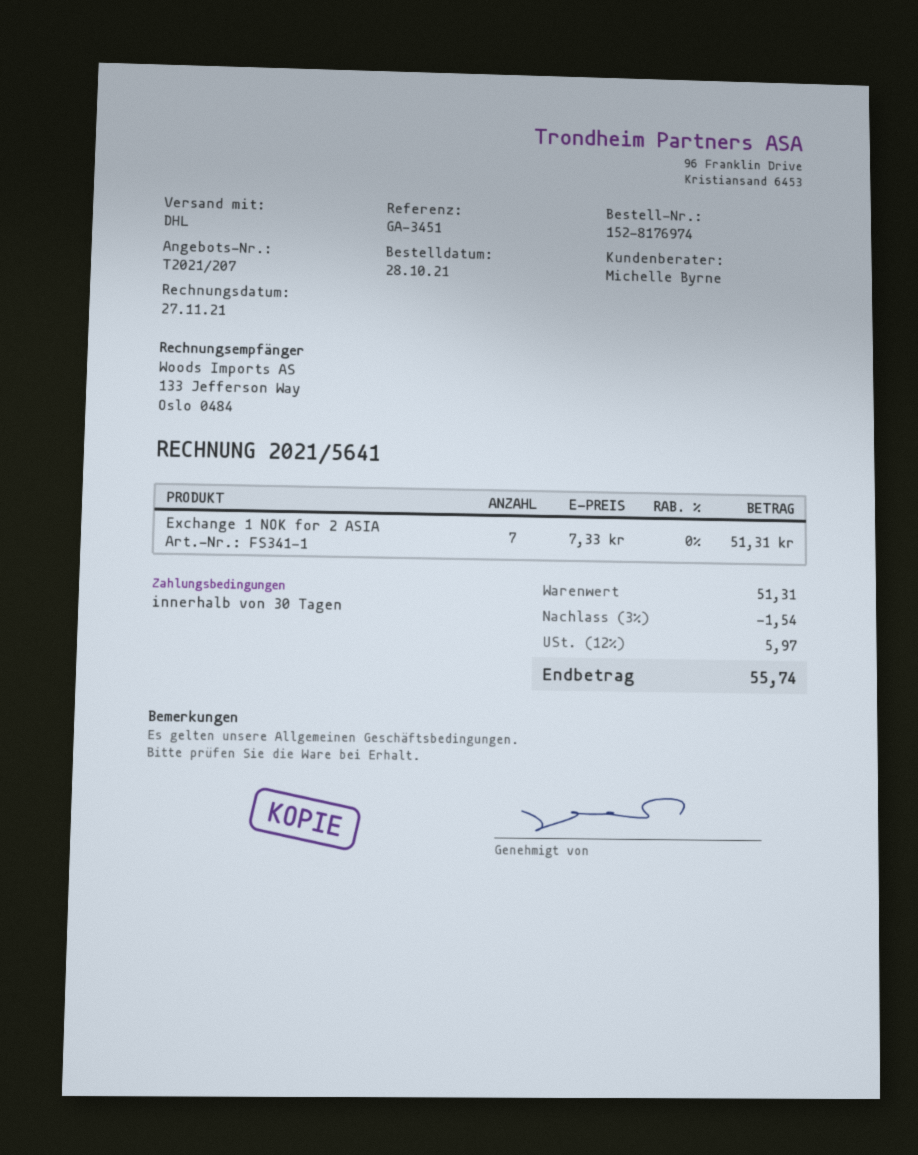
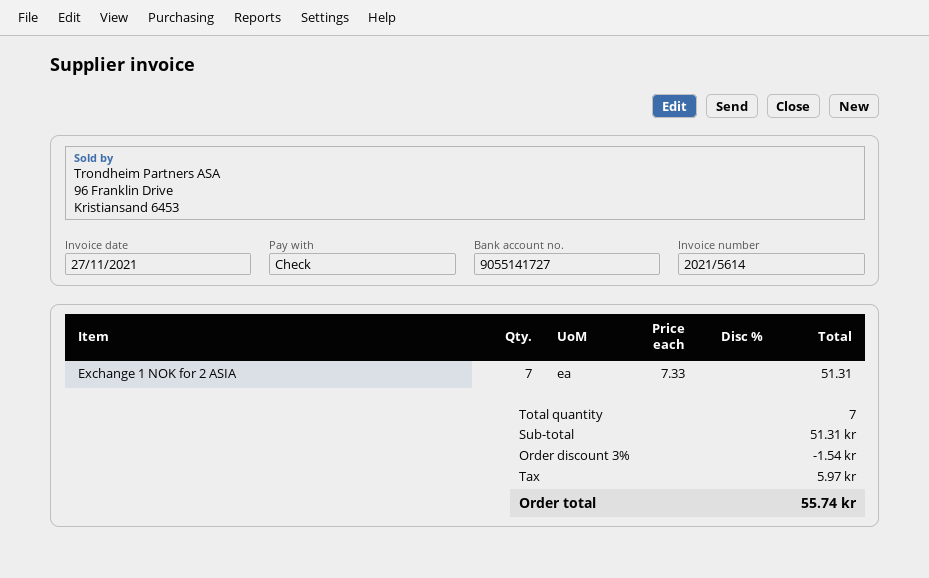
invoice number: 2021/5641 -> 2021/5614

